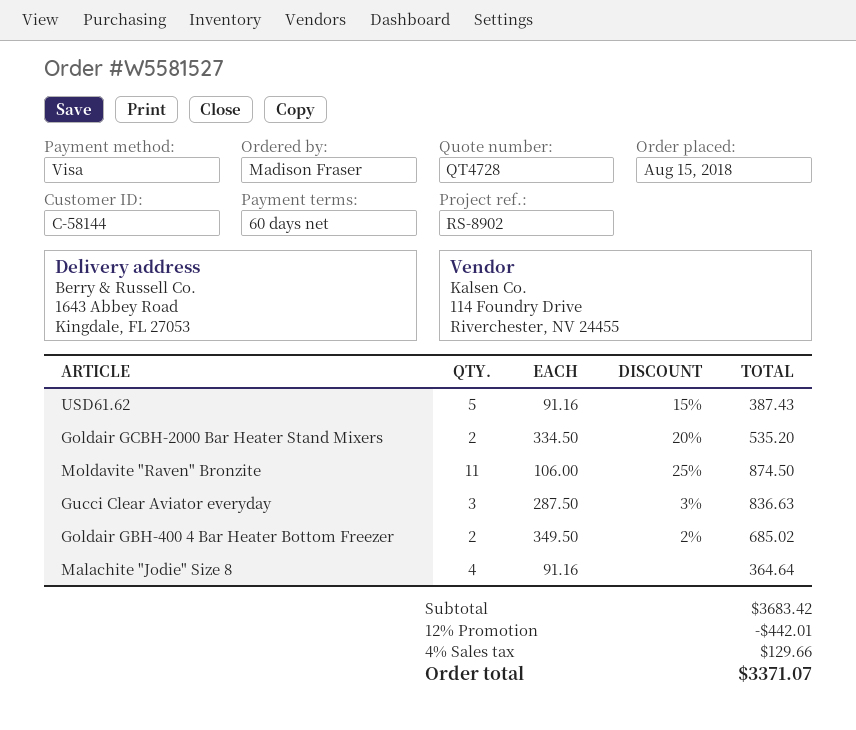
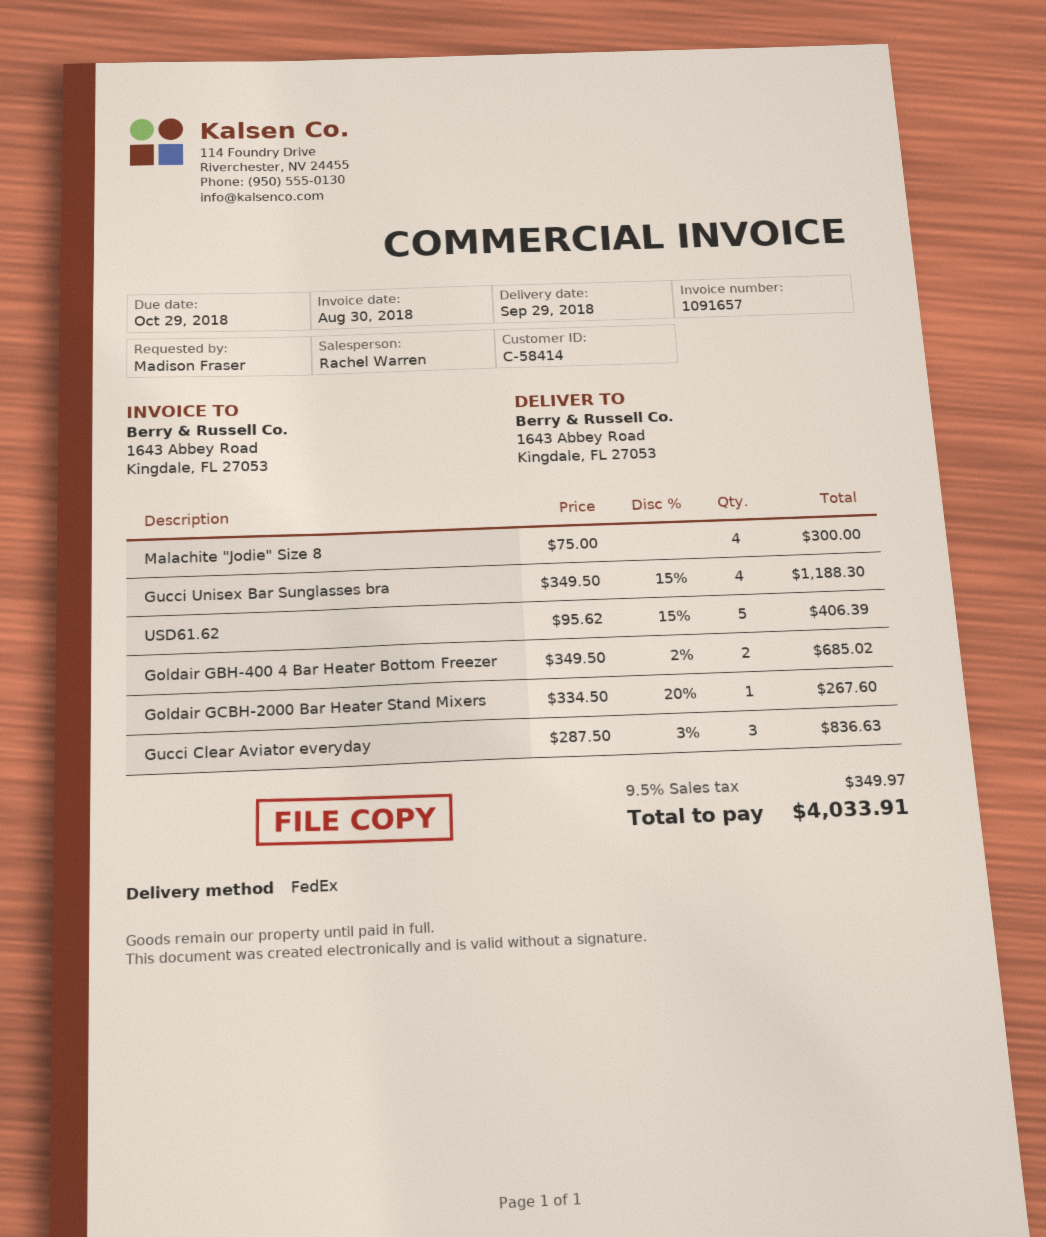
customer number: C-58144 -> C-58414
USD61.62: 5 x 91.16 - 15% = 387.43 -> 5 x 95.62 - 15% = 406.39
Goldair GCBH-2000 Bar Heater Stand Mixers: 2 x 334.50 - 20% = 535.20 -> 1 x 334.50 - 20% = 267.60
Moldavite "Raven" Bronzite: 11 x 106.00 - 25% = 874.50 -> none
Malachite "Jodie" Size 8: 4 x 91.16 = 364.64 -> 4 x 75.00 = 300.00
Gucci Unisex Bar Sunglasses bra: none -> 4 x 349.50 - 15% = 1188.30
discount: 12% = 442.01 -> none
tax: 4% = 129.66 -> 9.5% = 349.97
total: 3371.07 -> 4033.91

